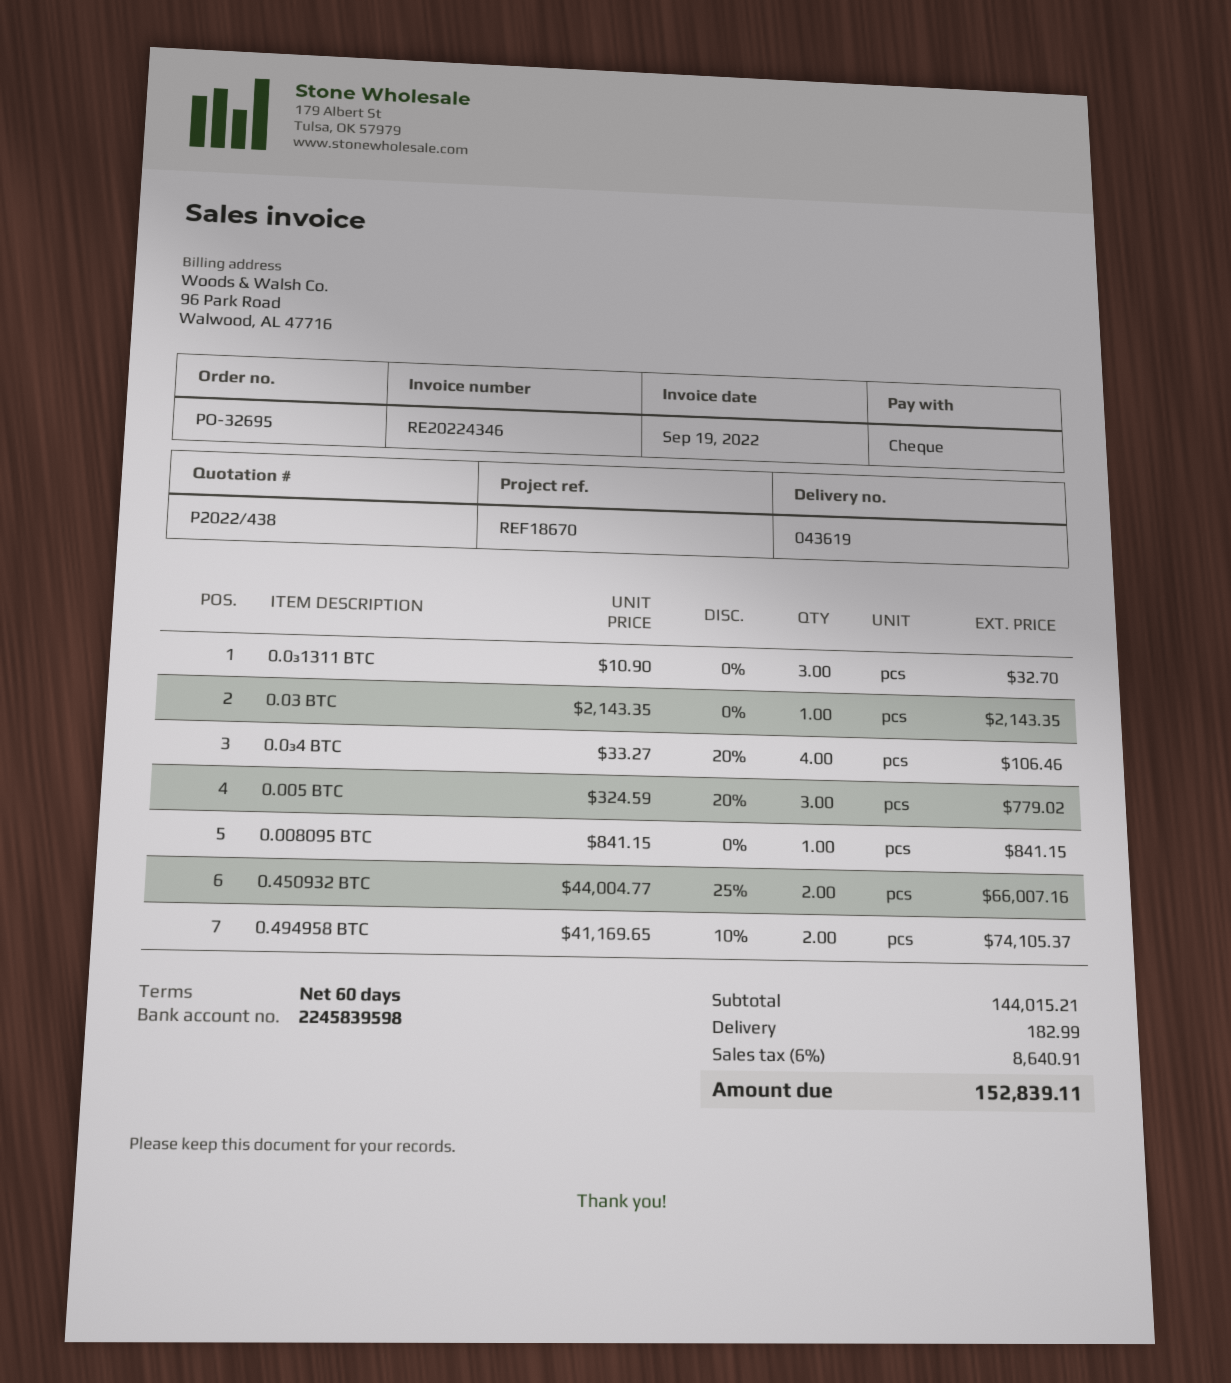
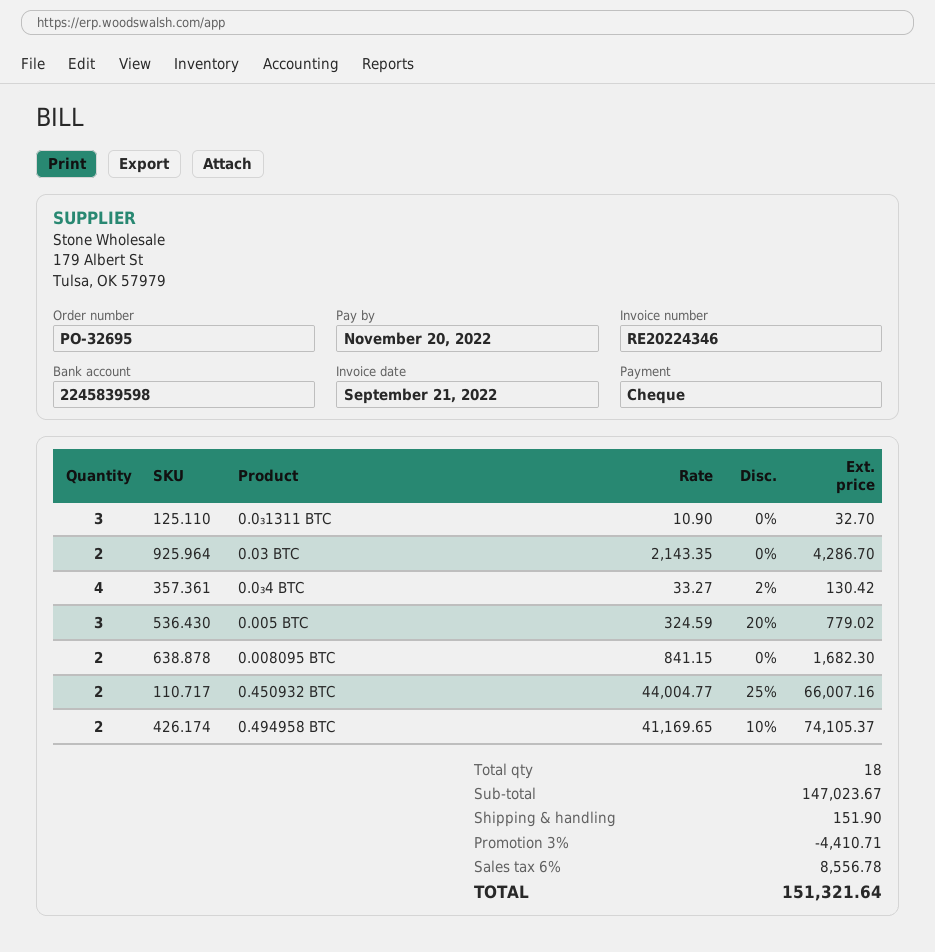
invoice date: 2022-09-19 -> 2022-09-21
0.03 BTC: 1 x 2143.35 = 2143.35 -> 2 x 2143.35 = 4286.70
0.0₃4 BTC: 4 x 33.27 - 20% = 106.46 -> 4 x 33.27 - 2% = 130.42
0.008095 BTC: 1 x 841.15 = 841.15 -> 2 x 841.15 = 1682.30
subtotal: 144015.21 -> 147023.67
discount: none -> 3% = 4410.71
shipping: 182.99 -> 151.90
tax: 6% = 8640.91 -> 6% = 8556.78
total: 152839.11 -> 151321.64

